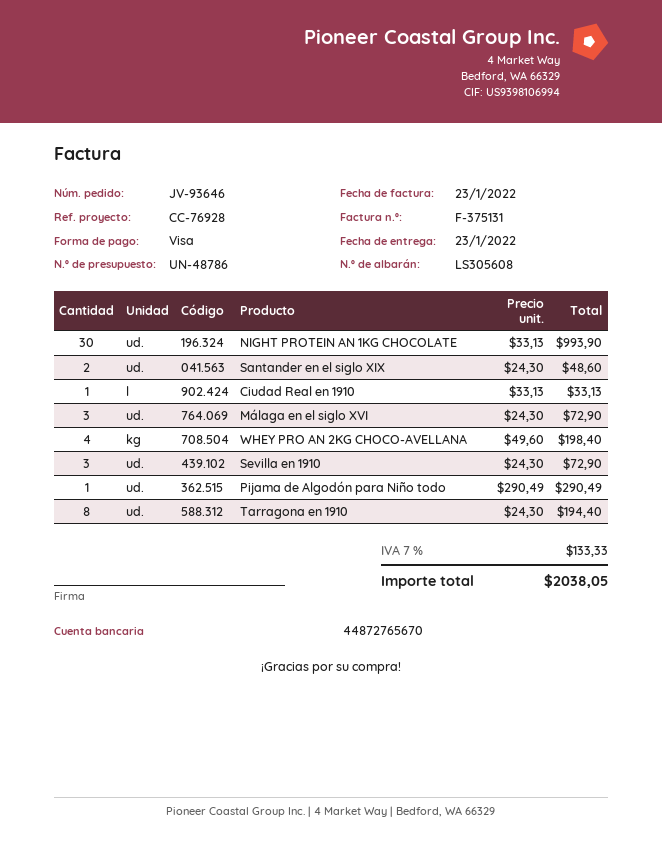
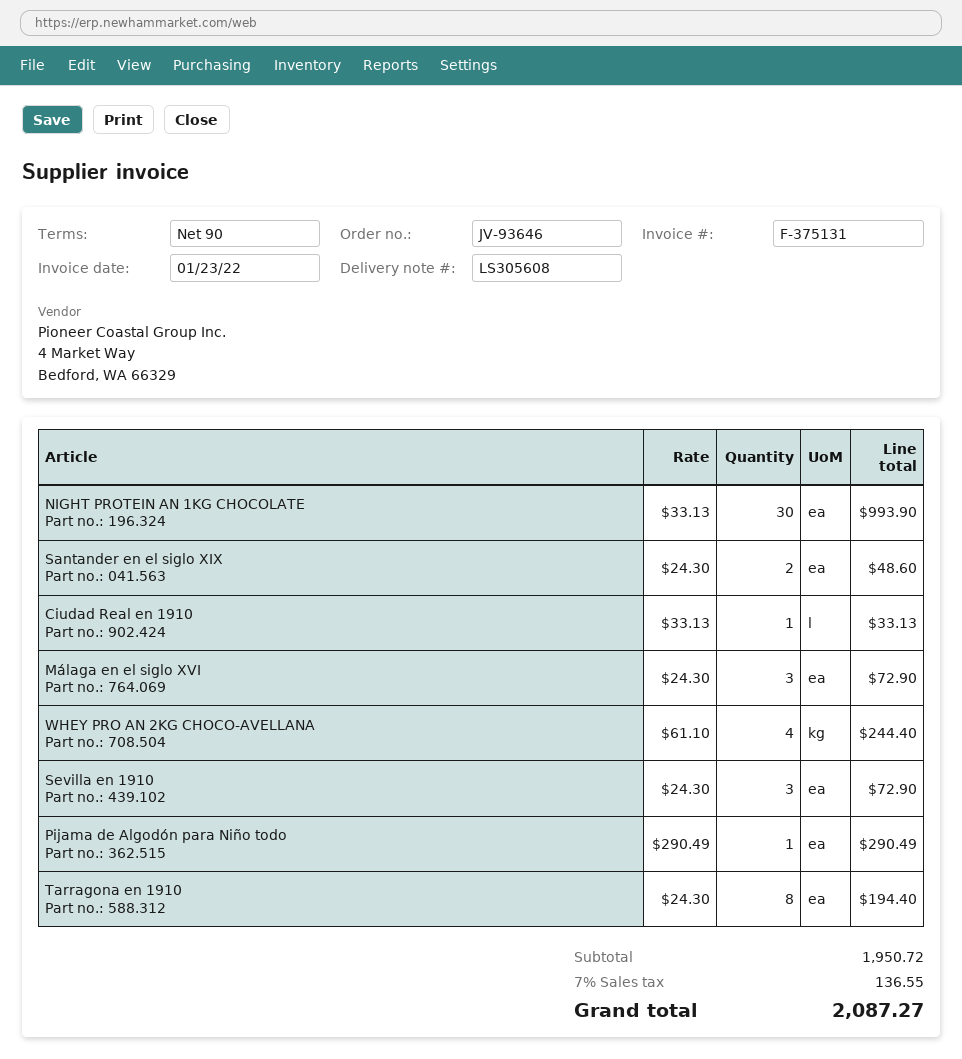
WHEY PRO AN 2KG CHOCO-AVELLANA: 4 x 49.60 = 198.40 -> 4 x 61.10 = 244.40
tax: 7% = 133.33 -> 7% = 136.55
total: 2038.05 -> 2087.27

